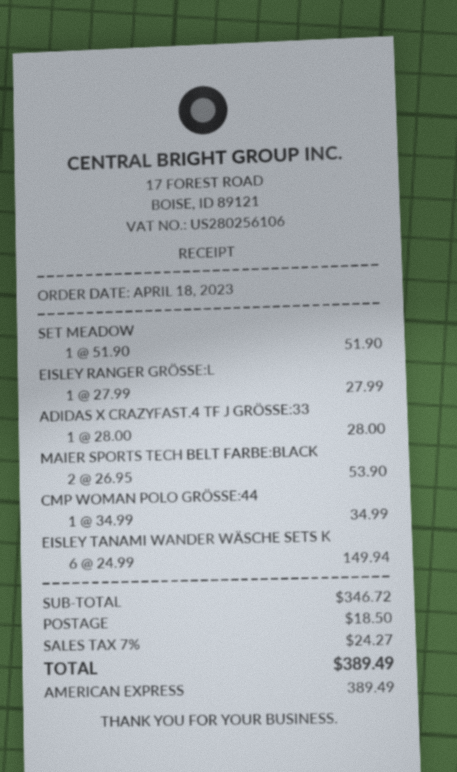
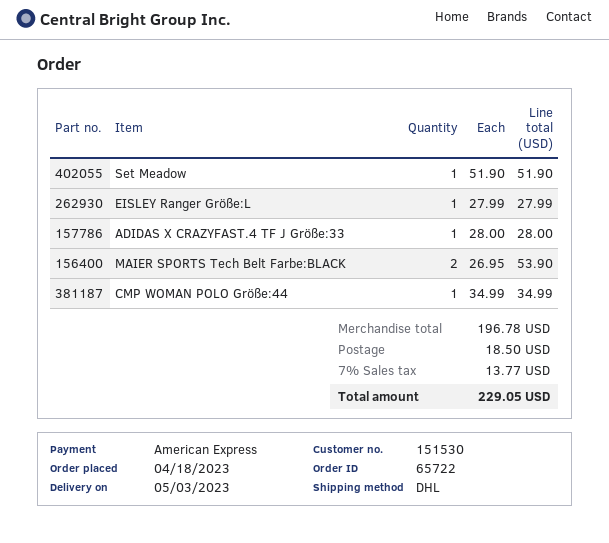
EISLEY TANAMI WANDER WÄSCHE SETS K: 6 x 24.99 = 149.94 -> none
subtotal: 346.72 -> 196.78
tax: 7% = 24.27 -> 7% = 13.77
total: 389.49 -> 229.05

